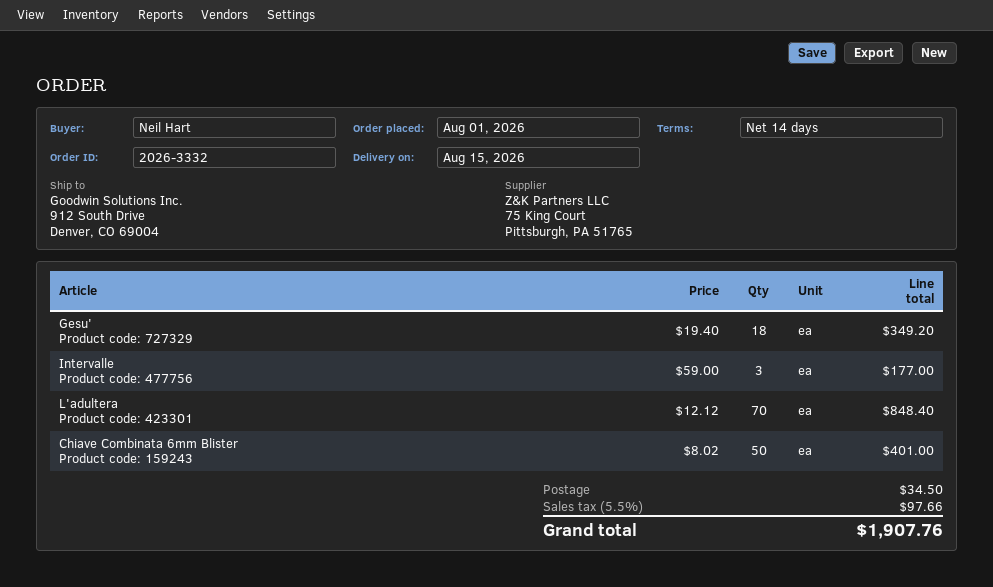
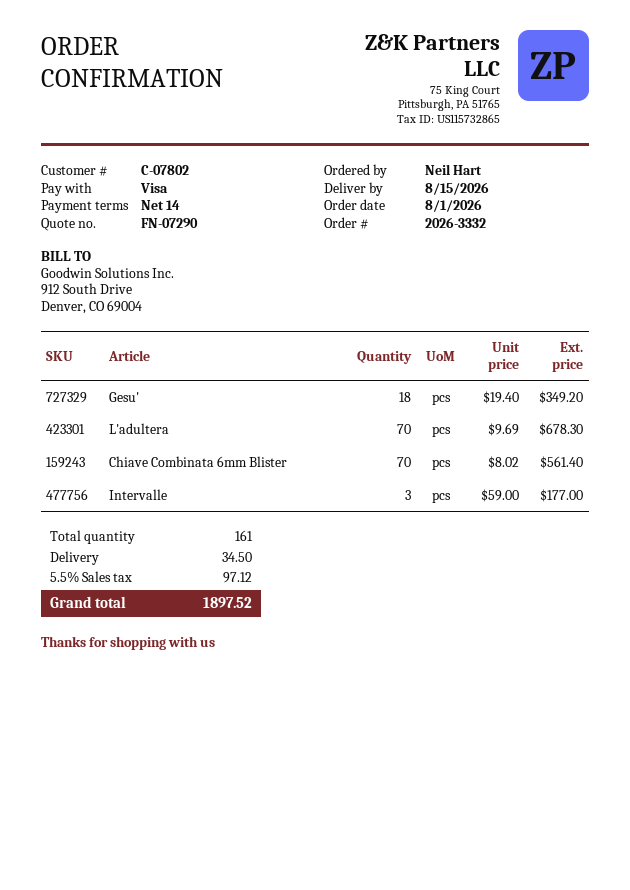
L'adultera: 70 x 12.12 = 848.40 -> 70 x 9.69 = 678.30
Chiave Combinata 6mm Blister: 50 x 8.02 = 401.00 -> 70 x 8.02 = 561.40
tax: 5.5% = 97.66 -> 5.5% = 97.12
total: 1907.76 -> 1897.52

